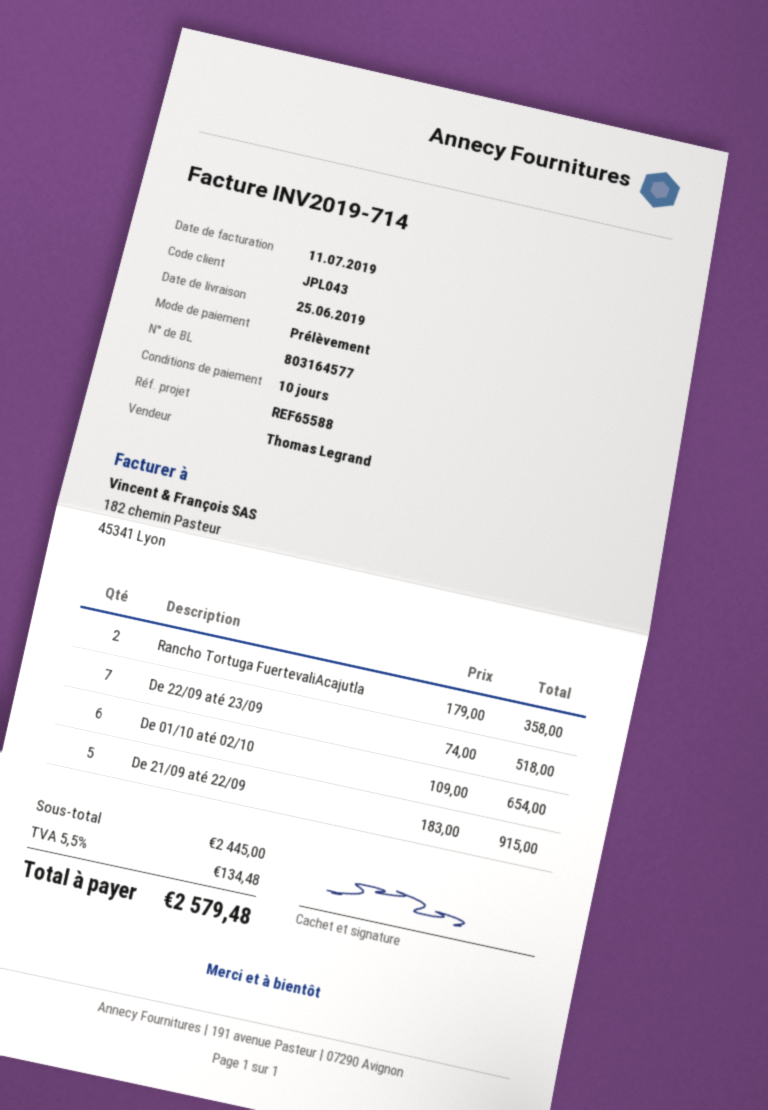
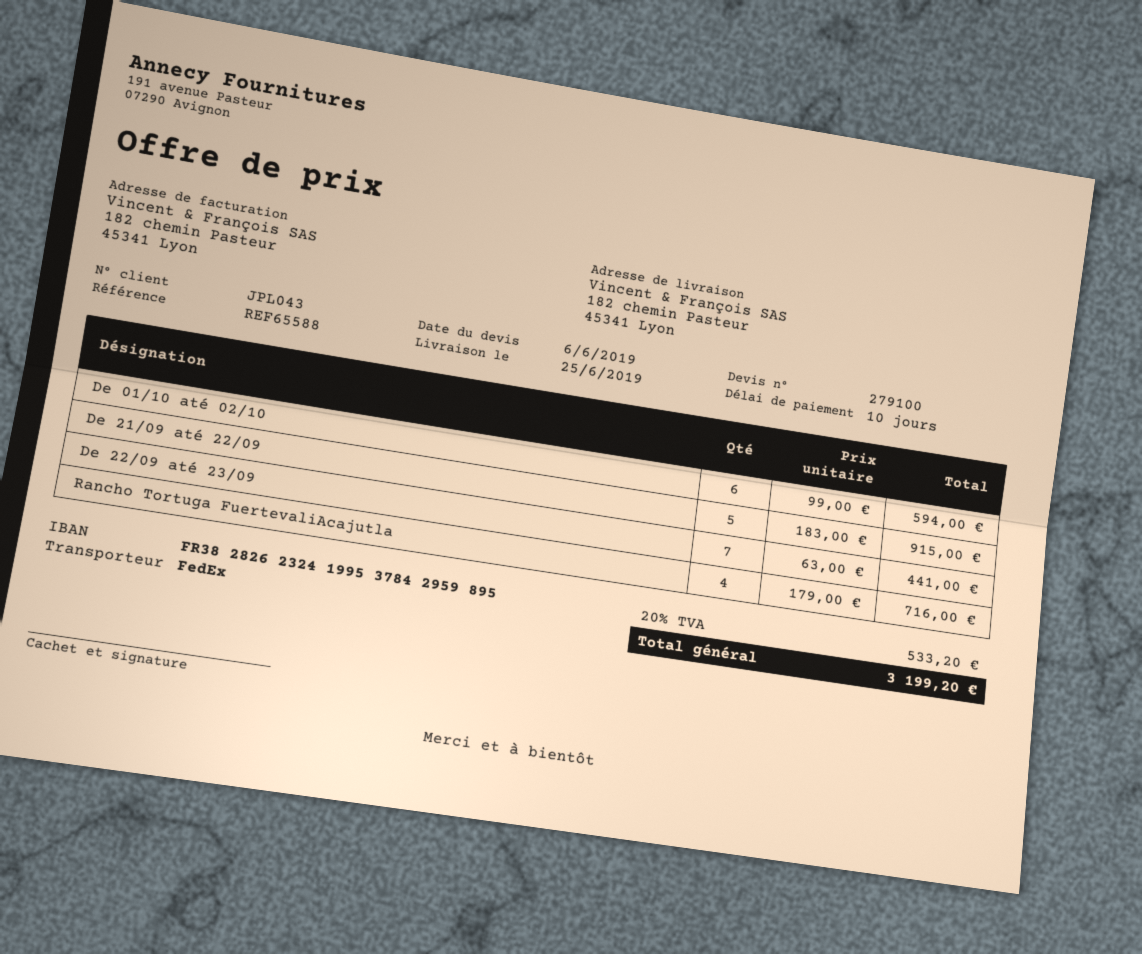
Rancho Tortuga FuertevaliAcajutla: 2 x 179.00 = 358.00 -> 4 x 179.00 = 716.00
De 22/09 até 23/09: 7 x 74.00 = 518.00 -> 7 x 63.00 = 441.00
De 01/10 até 02/10: 6 x 109.00 = 654.00 -> 6 x 99.00 = 594.00
tax: 5.5% = 134.48 -> 20% = 533.20
total: 2579.48 -> 3199.20

